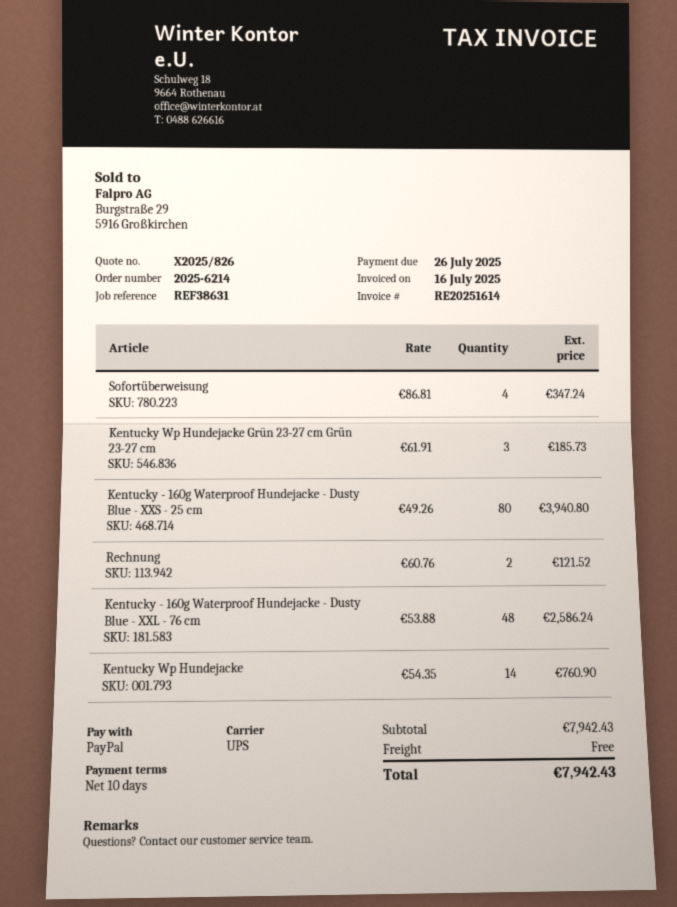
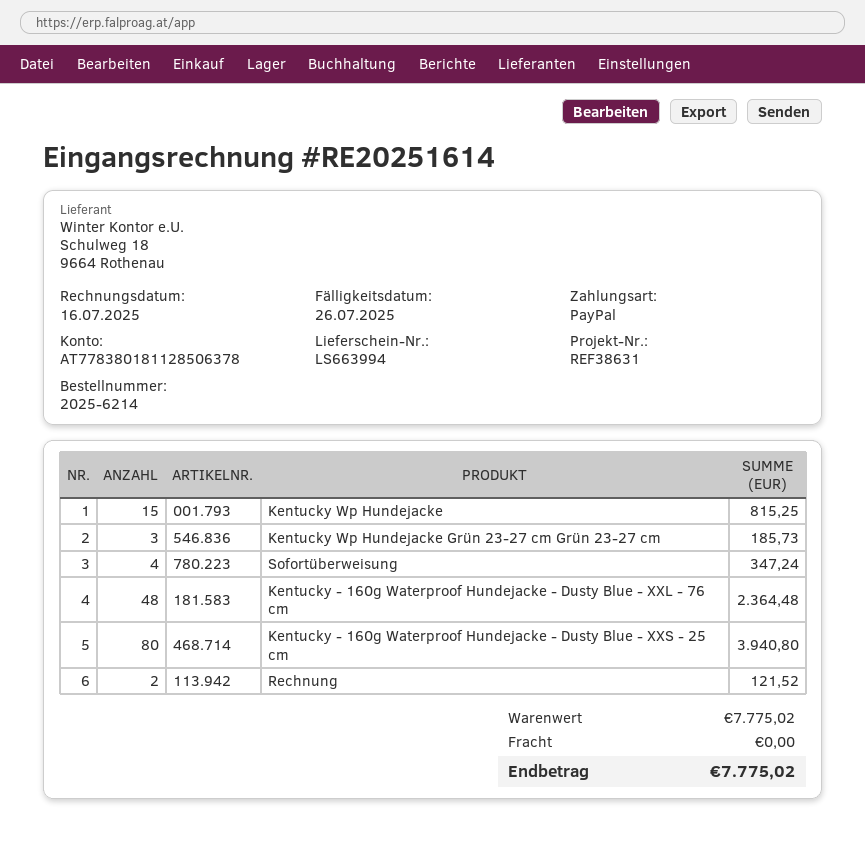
Kentucky - 160g Waterproof Hundejacke - Dusty Blue - XXL - 76 cm: 48 for 2586.24 -> 48 for 2364.48
Kentucky Wp Hundejacke: 14 for 760.90 -> 15 for 815.25
subtotal: 7942.43 -> 7775.02
total: 7942.43 -> 7775.02

